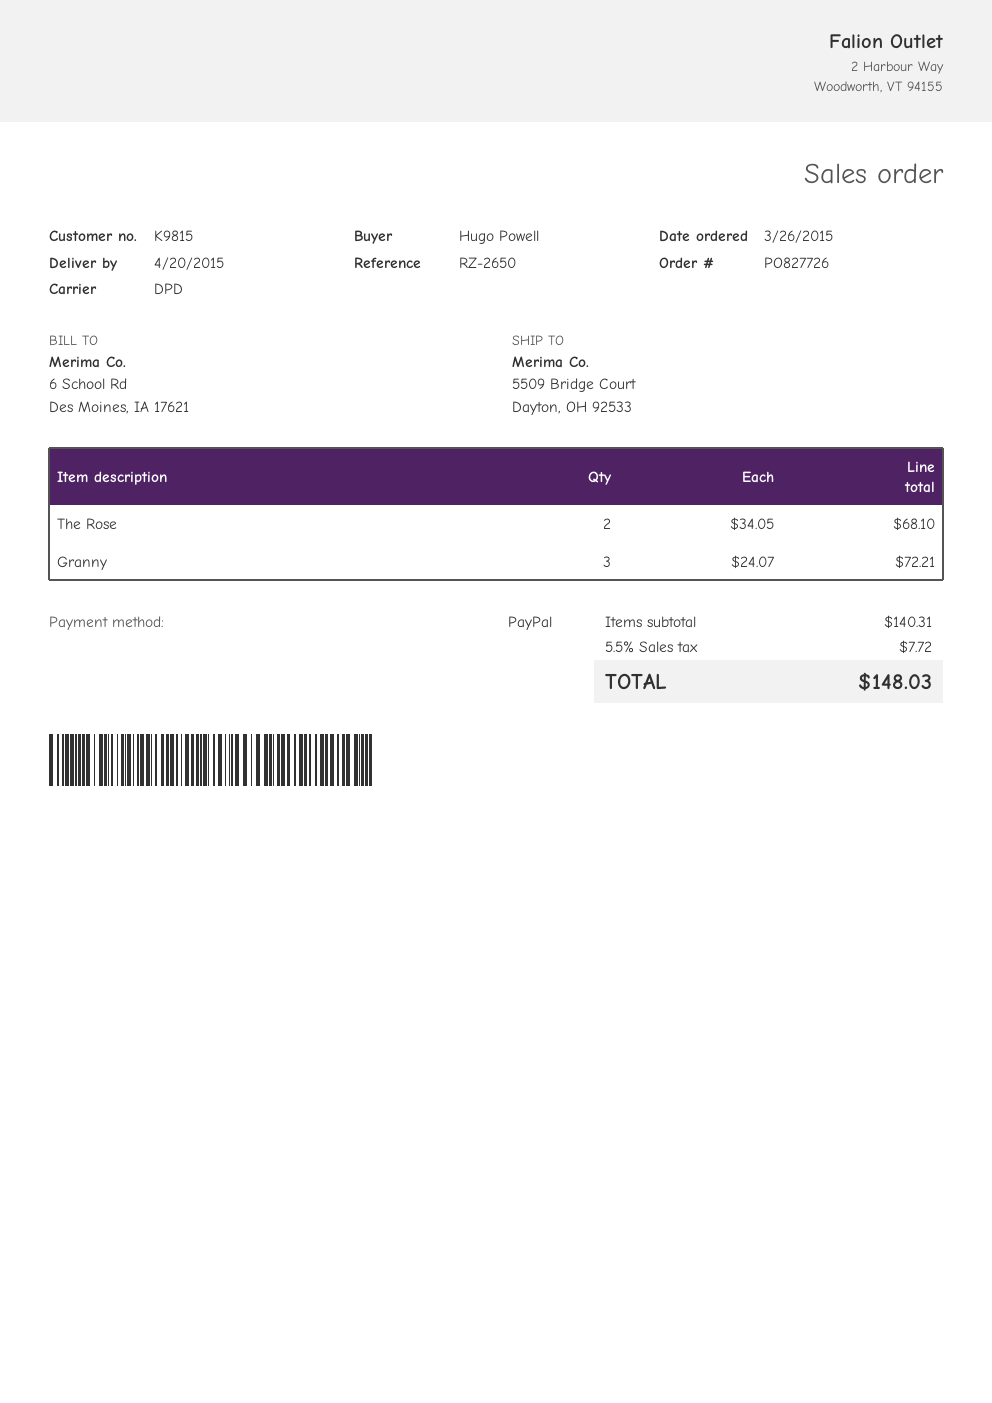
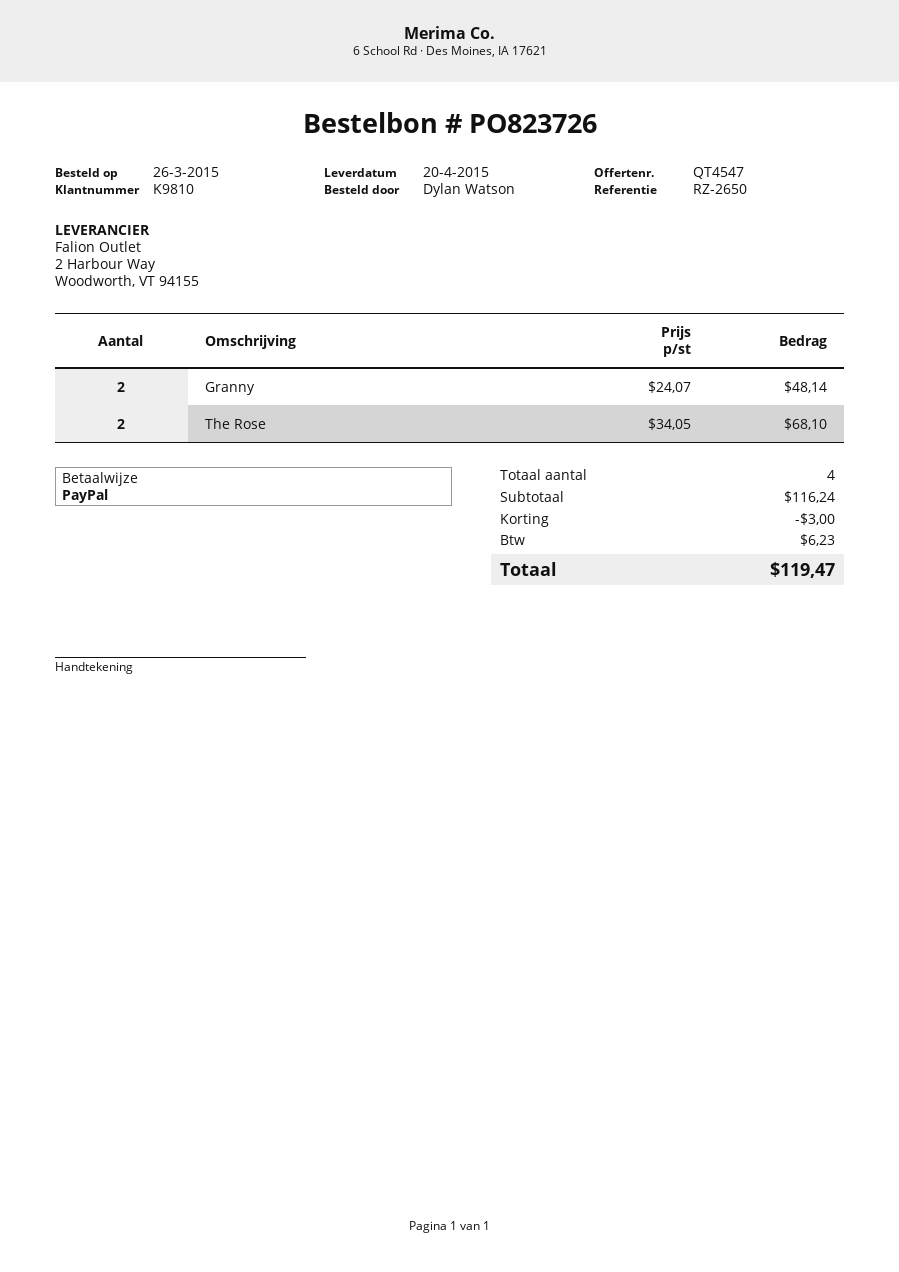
order number: PO827726 -> PO823726
customer number: K9815 -> K9810
ordered by: Hugo Powell -> Dylan Watson
Granny: 3 x 24.07 = 72.21 -> 2 x 24.07 = 48.14
subtotal: 140.31 -> 116.24
discount: none -> 3.00
tax: 7.72 -> 6.23
total: 148.03 -> 119.47

